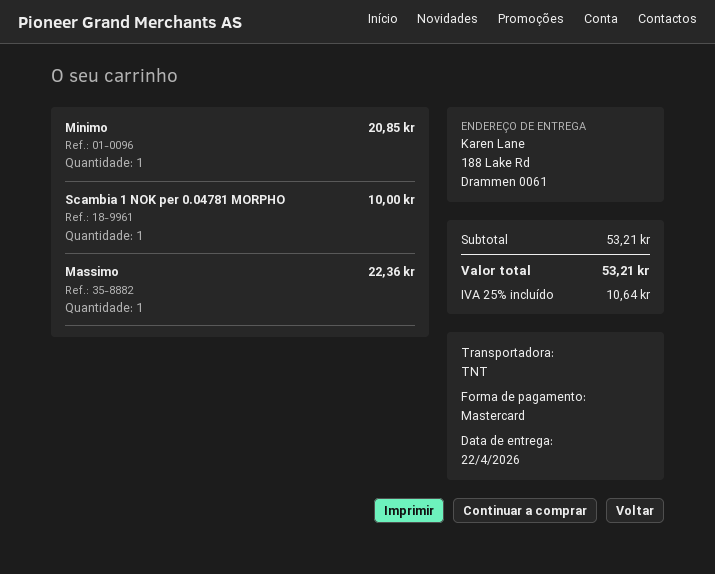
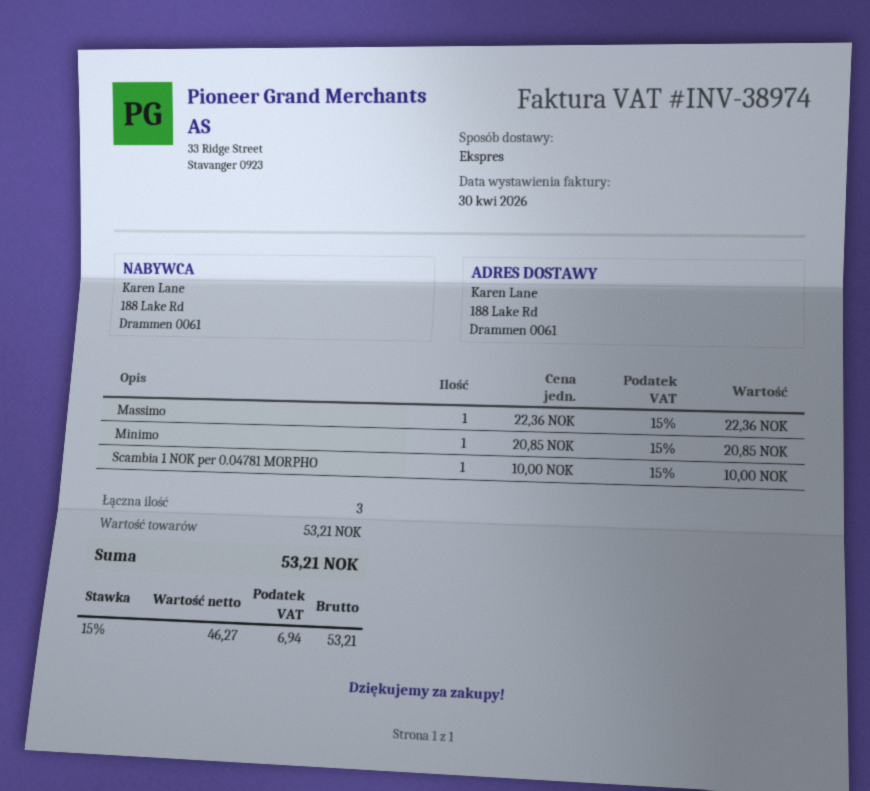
shipping method: TNT -> express
tax: 25% = 10.64 -> 15% = 6.94

